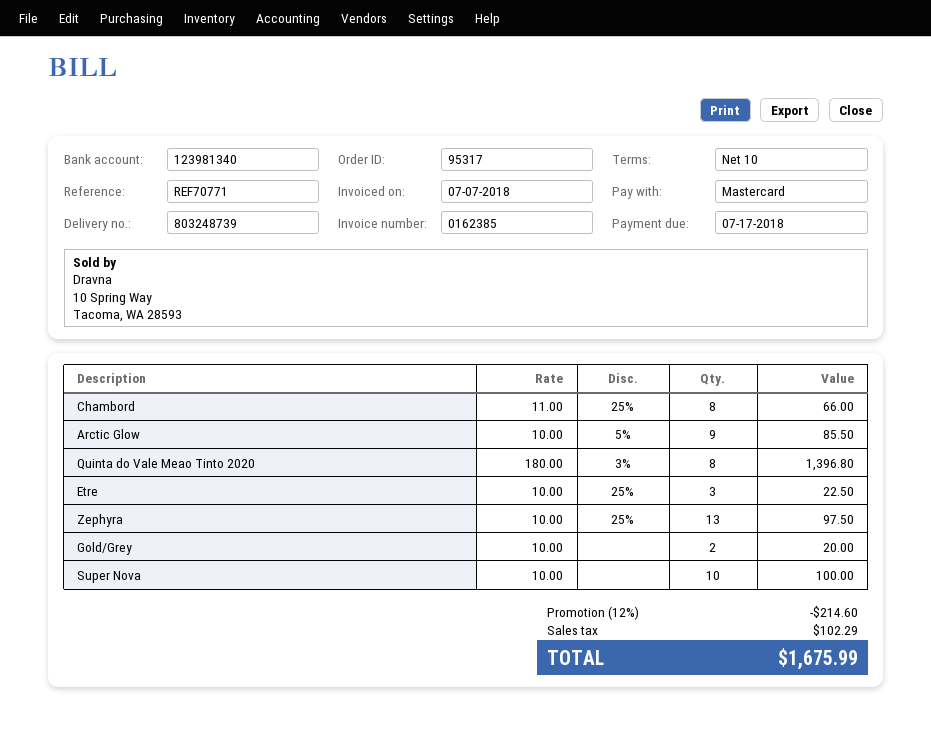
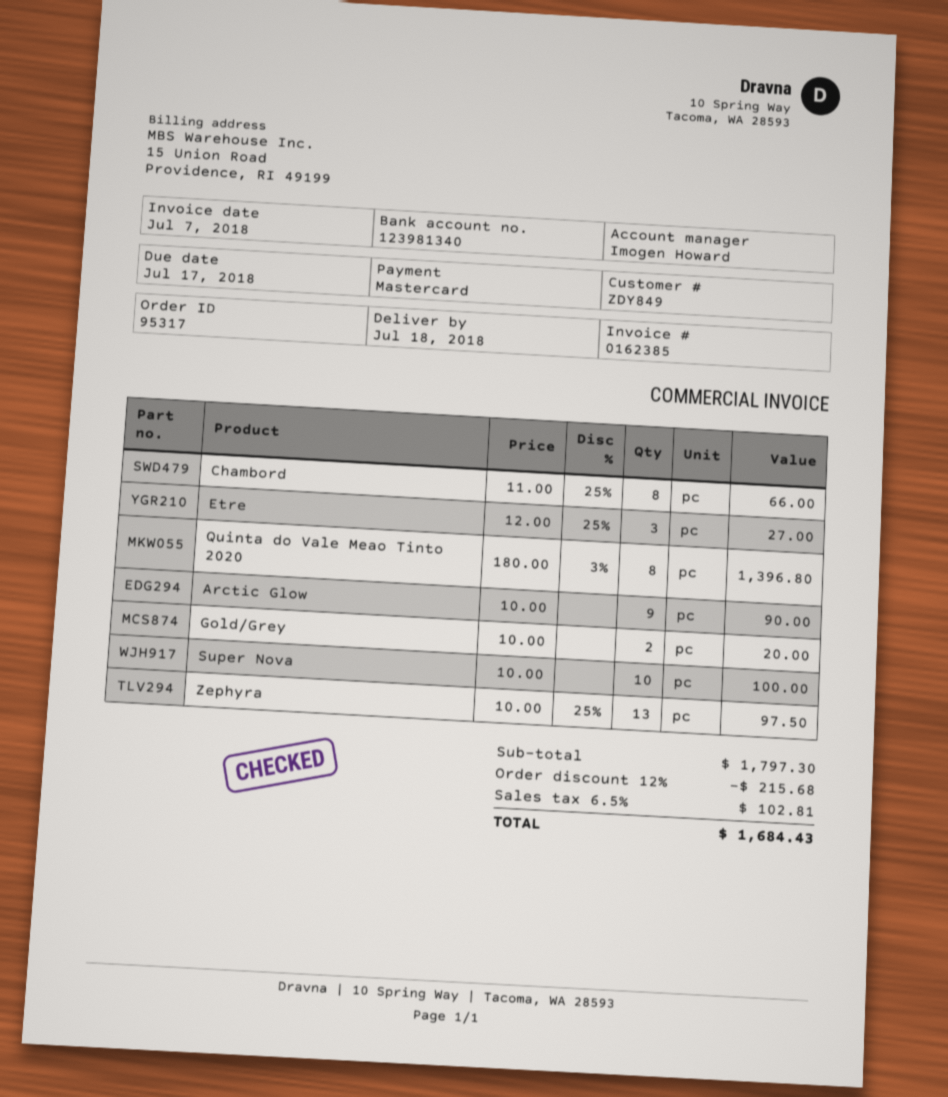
Arctic Glow: 9 x 10.00 - 5% = 85.50 -> 9 x 10.00 = 90.00
Etre: 3 x 10.00 - 25% = 22.50 -> 3 x 12.00 - 25% = 27.00
discount: 12% = 214.60 -> 12% = 215.68
tax: 102.29 -> 102.81
total: 1675.99 -> 1684.43

